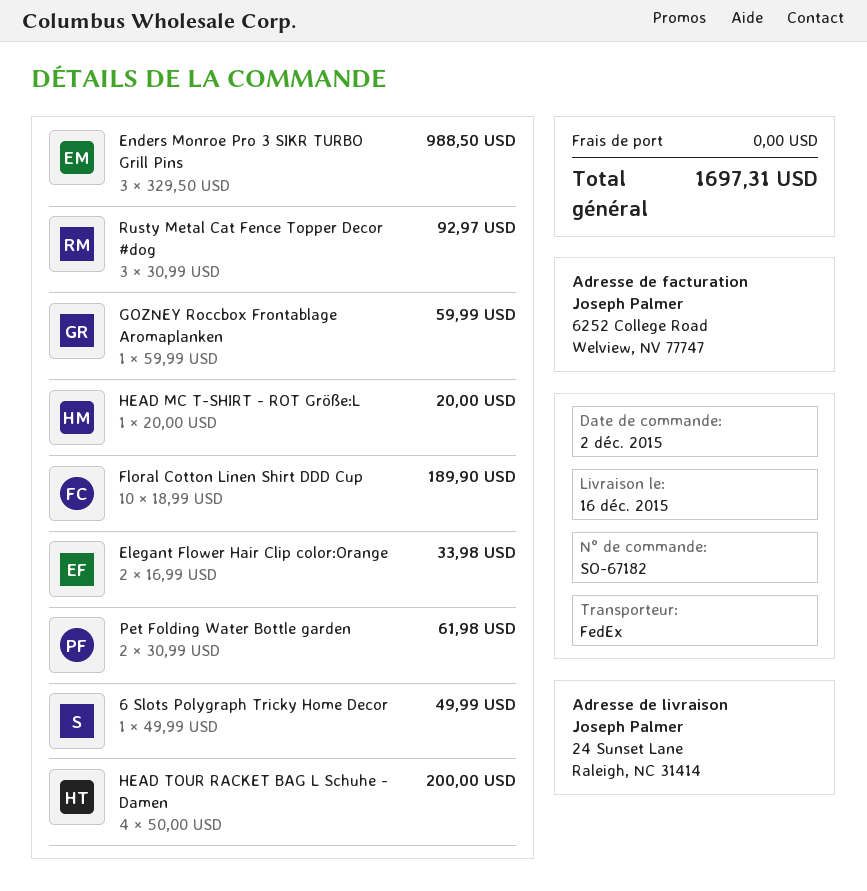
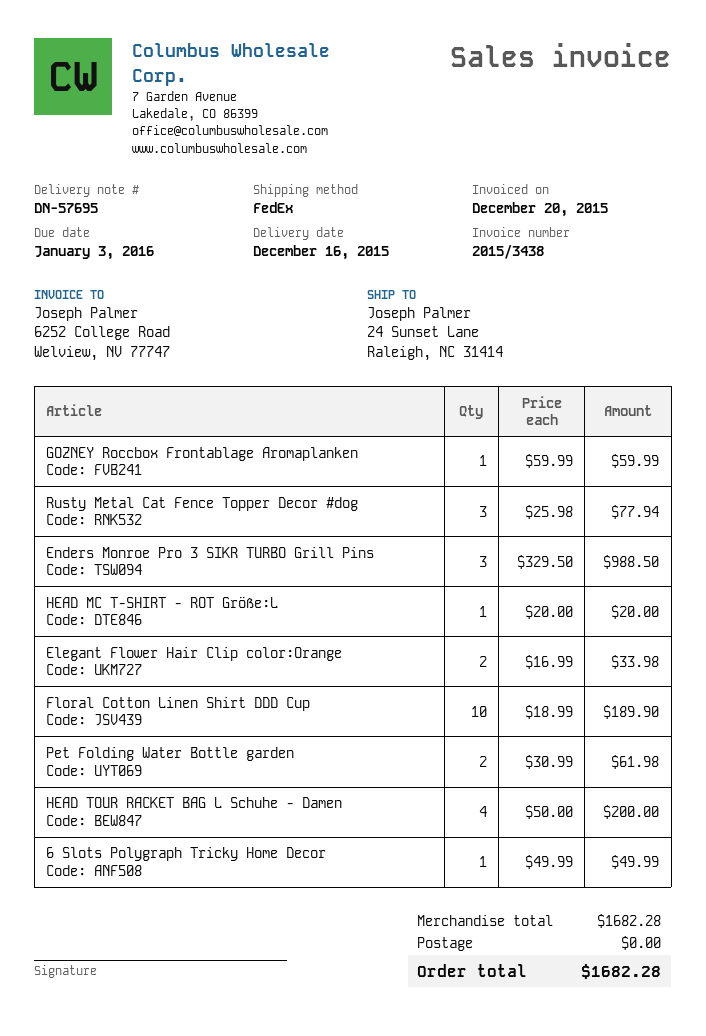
Rusty Metal Cat Fence Topper Decor #dog: 3 x 30.99 = 92.97 -> 3 x 25.98 = 77.94
total: 1697.31 -> 1682.28

